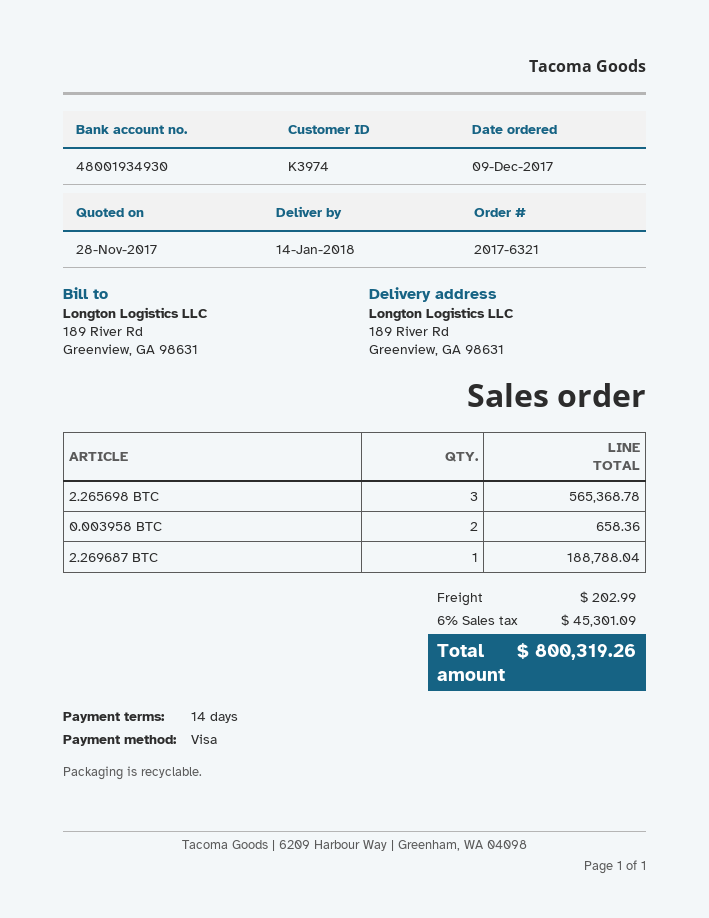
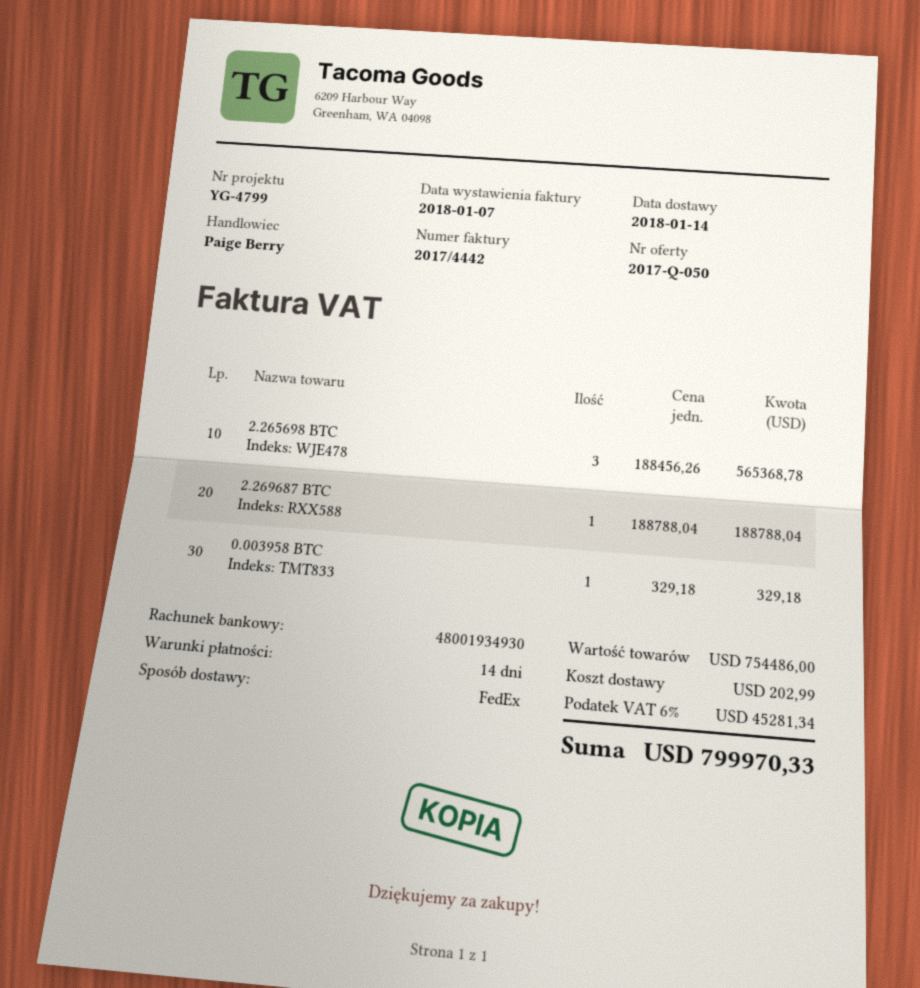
0.003958 BTC: 2 for 658.36 -> 1 for 329.18
tax: 6% = 45301.09 -> 6% = 45281.34
total: 800319.26 -> 799970.33

